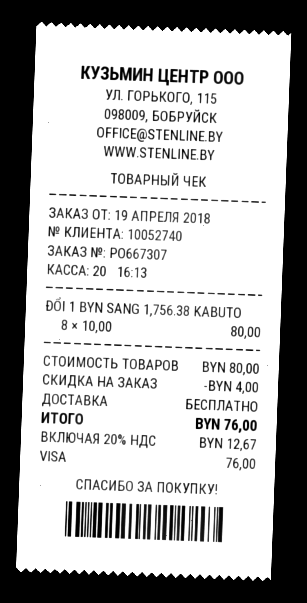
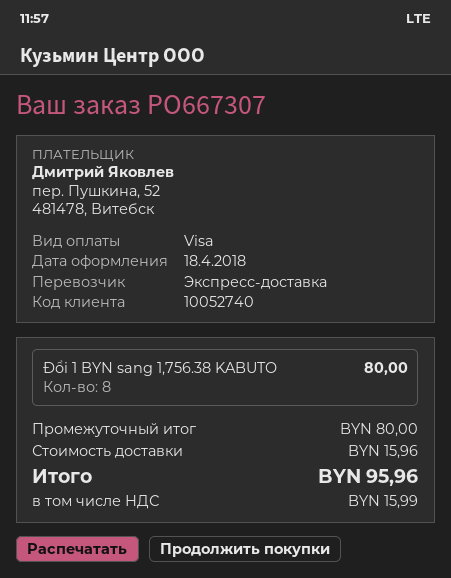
order date: 2018-04-19 -> 2018-04-18
discount: 4.00 -> none
shipping: 0.00 -> 15.96
tax: 12.67 -> 15.99
total: 76.00 -> 95.96

